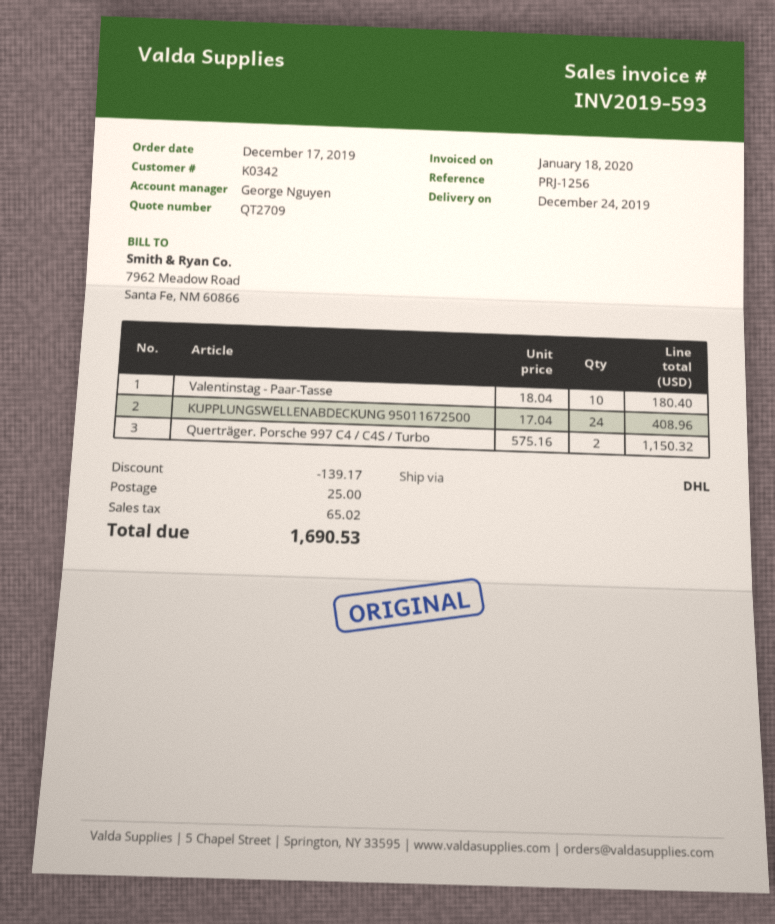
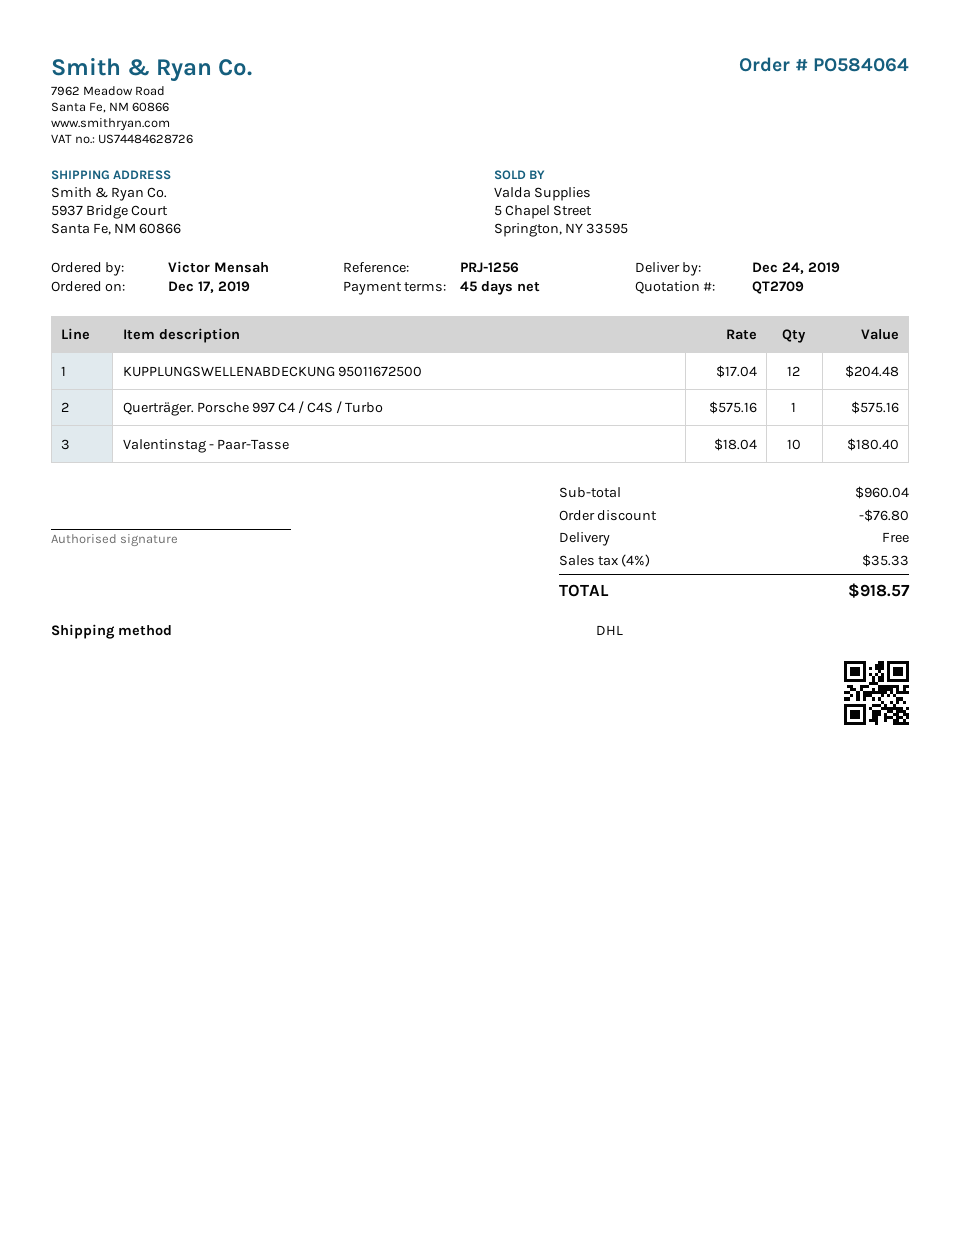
KUPPLUNGSWELLENABDECKUNG 95011672500: 24 x 17.04 = 408.96 -> 12 x 17.04 = 204.48
Querträger. Porsche 997 C4 / C4S / Turbo: 2 x 575.16 = 1150.32 -> 1 x 575.16 = 575.16
discount: 139.17 -> 76.80
shipping: 25.00 -> 0.00
tax: 65.02 -> 35.33
total: 1690.53 -> 918.57

